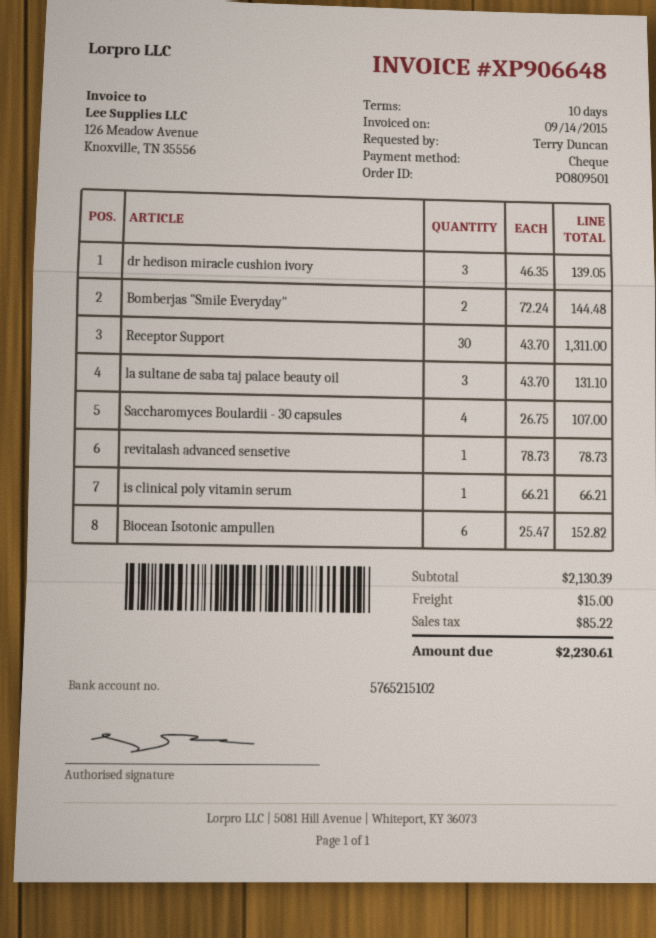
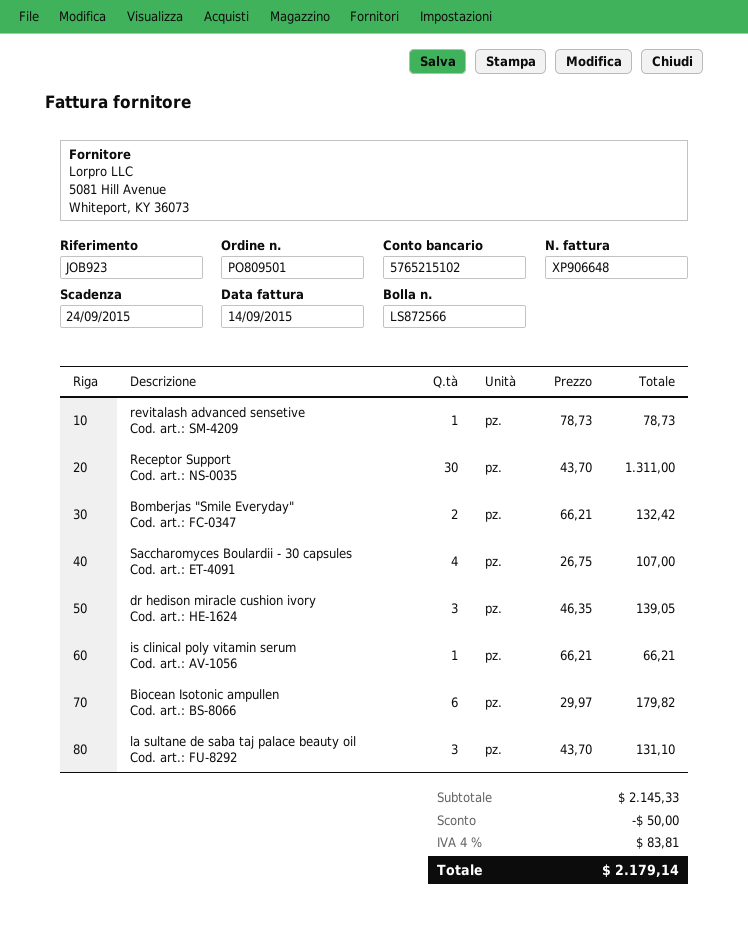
Bomberjas "Smile Everyday": 2 x 72.24 = 144.48 -> 2 x 66.21 = 132.42
Biocean Isotonic ampullen: 6 x 25.47 = 152.82 -> 6 x 29.97 = 179.82
subtotal: 2130.39 -> 2145.33
discount: none -> 50.00
shipping: 15.00 -> none
tax: 85.22 -> 83.81
total: 2230.61 -> 2179.14

